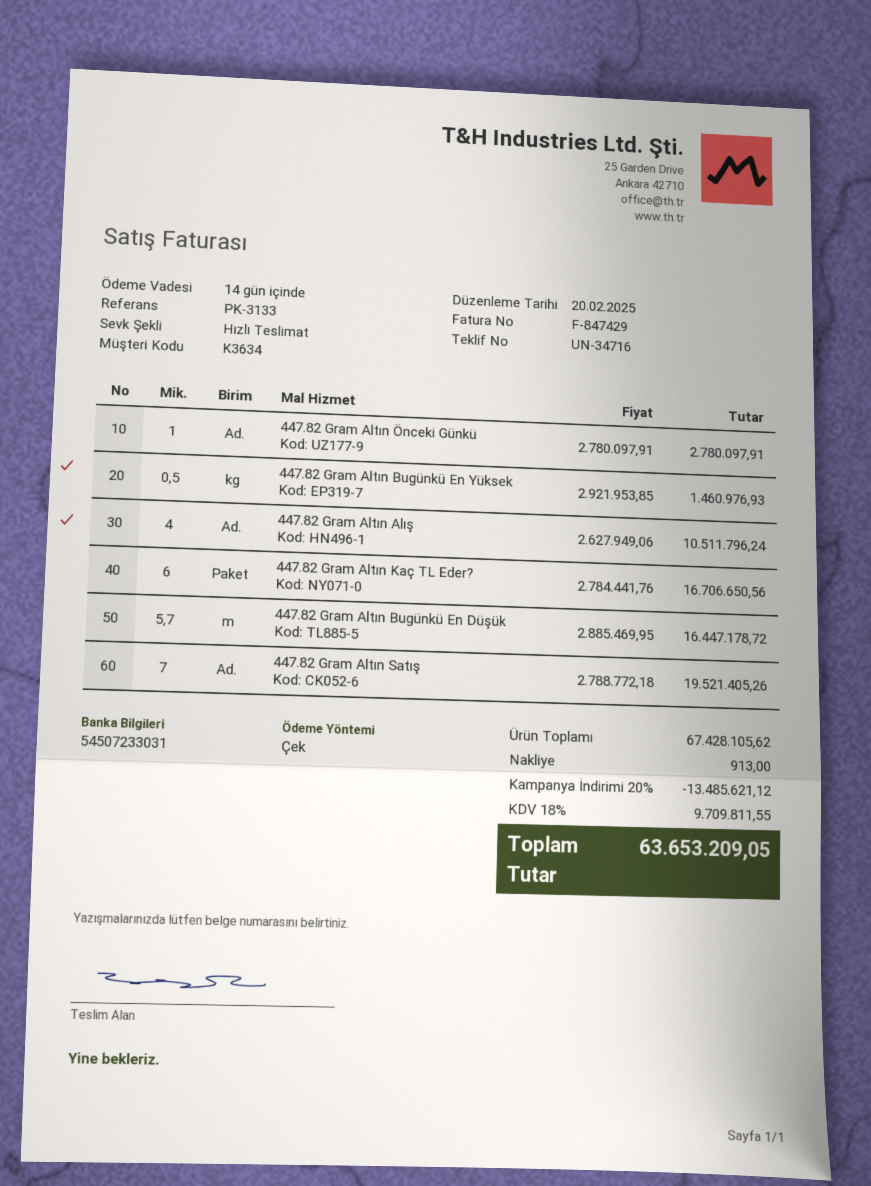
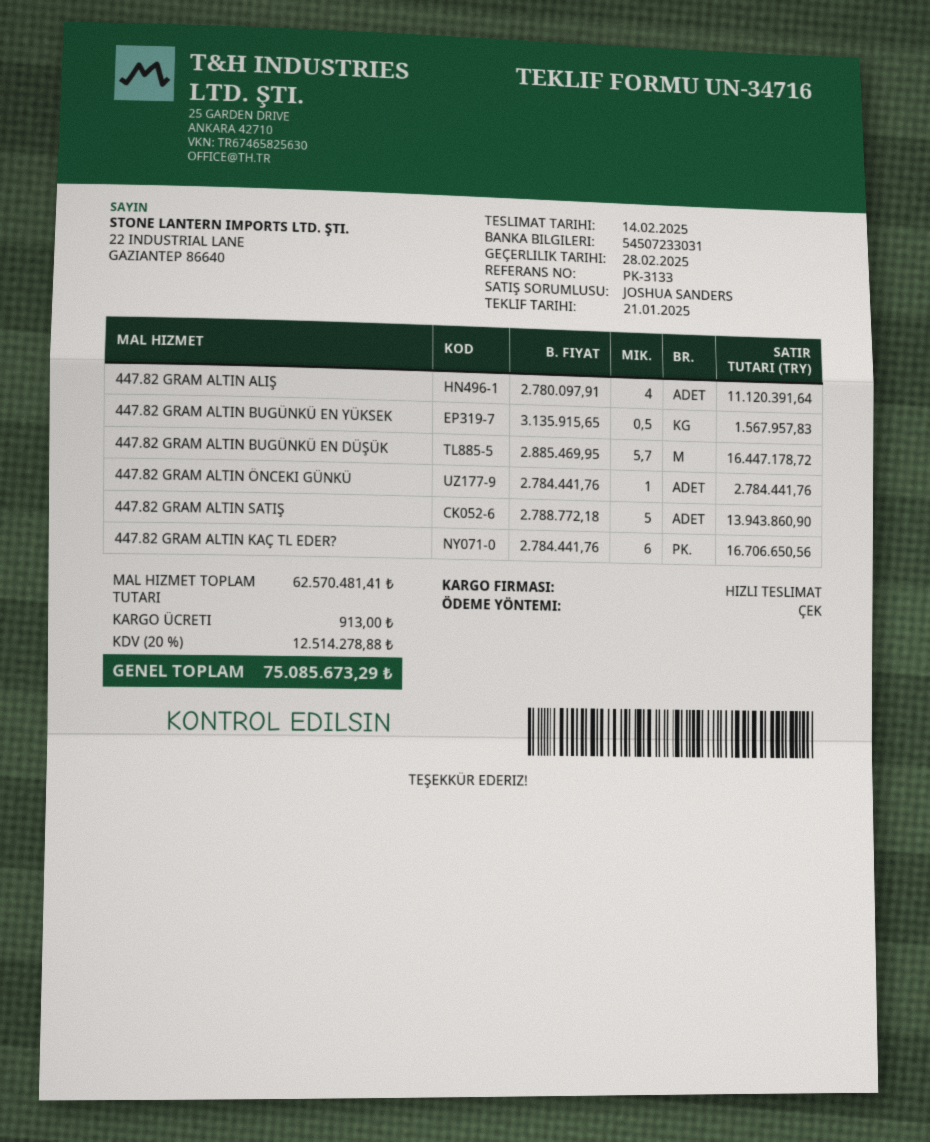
447.82 Gram Altın Önceki Günkü: 1 x 2780097.91 = 2780097.91 -> 1 x 2784441.76 = 2784441.76
447.82 Gram Altın Bugünkü En Yüksek: 0.5 x 2921953.85 = 1460976.93 -> 0.5 x 3135915.65 = 1567957.83
447.82 Gram Altın Alış: 4 x 2627949.06 = 10511796.24 -> 4 x 2780097.91 = 11120391.64
447.82 Gram Altın Satış: 7 x 2788772.18 = 19521405.26 -> 5 x 2788772.18 = 13943860.90
subtotal: 67428105.62 -> 62570481.41
discount: 20% = 13485621.12 -> none
tax: 18% = 9709811.55 -> 20% = 12514278.88
total: 63653209.05 -> 75085673.29

